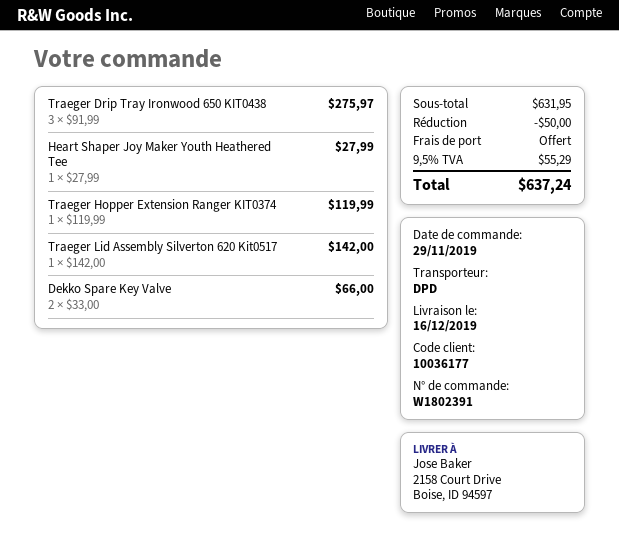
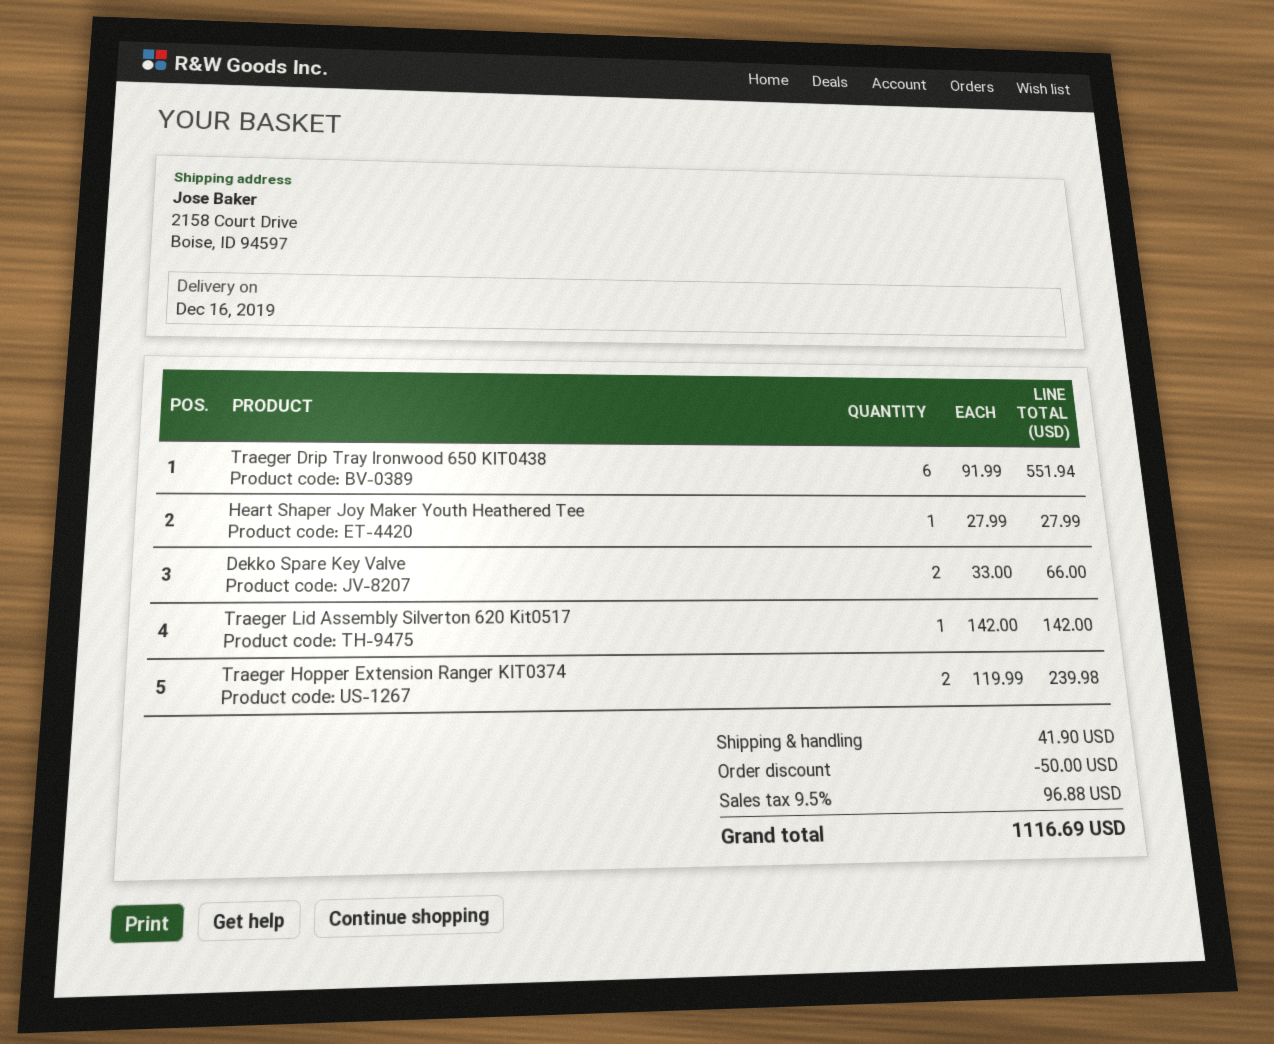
Traeger Drip Tray Ironwood 650 KIT0438: 3 x 91.99 = 275.97 -> 6 x 91.99 = 551.94
Traeger Hopper Extension Ranger KIT0374: 1 x 119.99 = 119.99 -> 2 x 119.99 = 239.98
shipping: 0.00 -> 41.90
tax: 9.5% = 55.29 -> 9.5% = 96.88
total: 637.24 -> 1116.69

